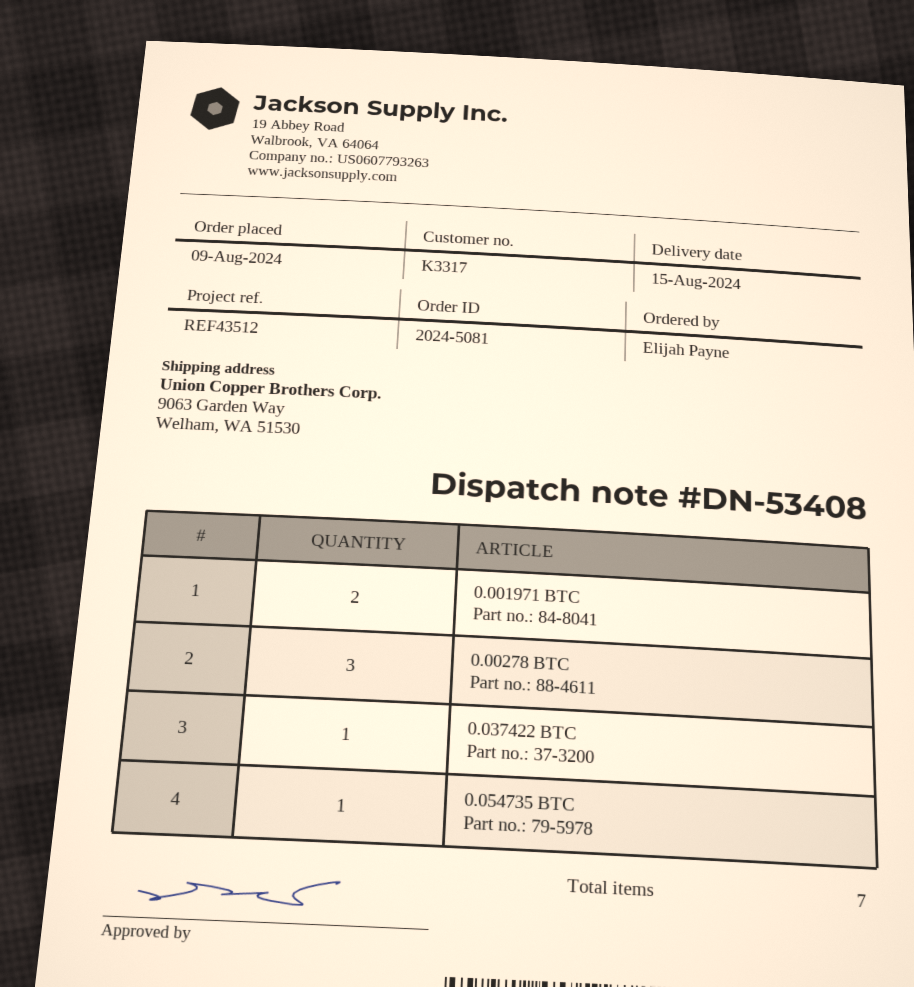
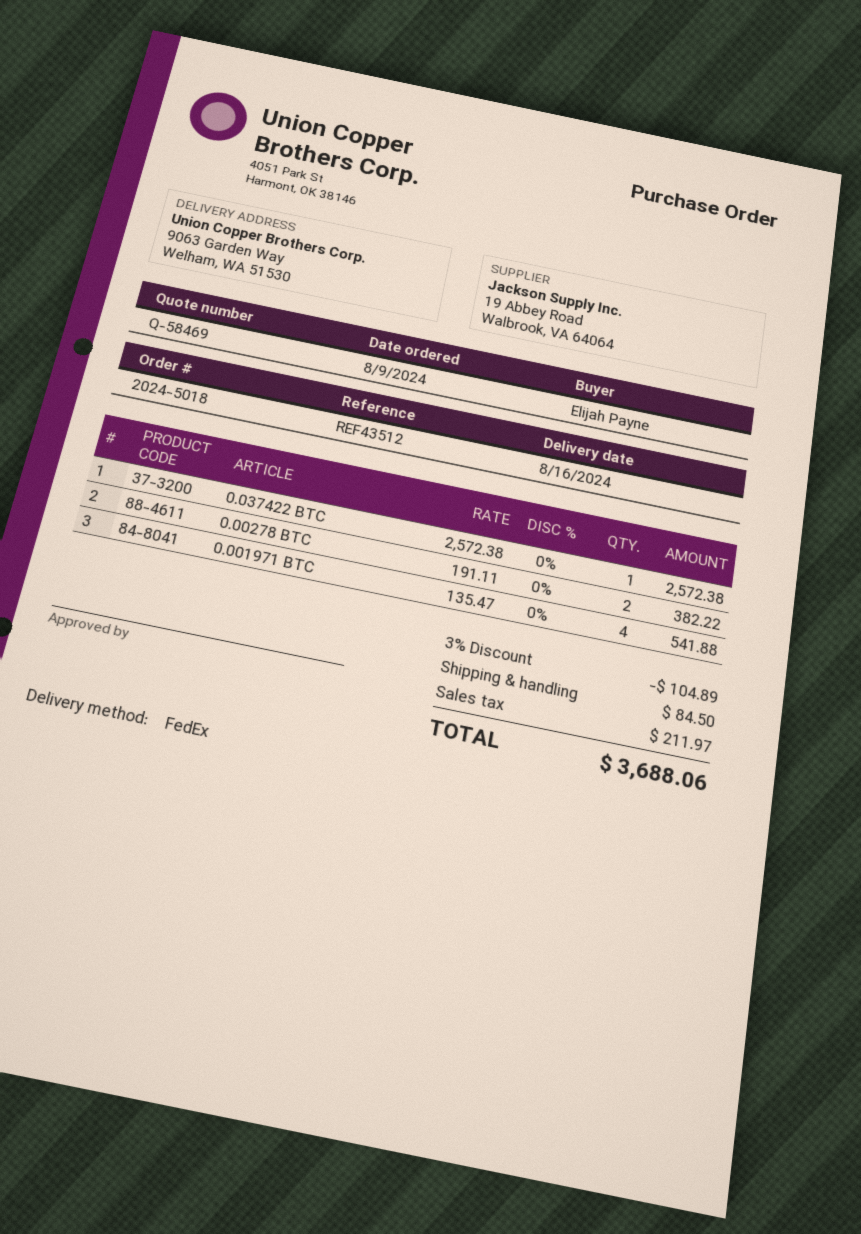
order number: 2024-5081 -> 2024-5018
delivery date: 2024-08-15 -> 2024-08-16
0.001971 BTC: 2 -> 4
0.00278 BTC: 3 -> 2
0.054735 BTC: 1 -> none

